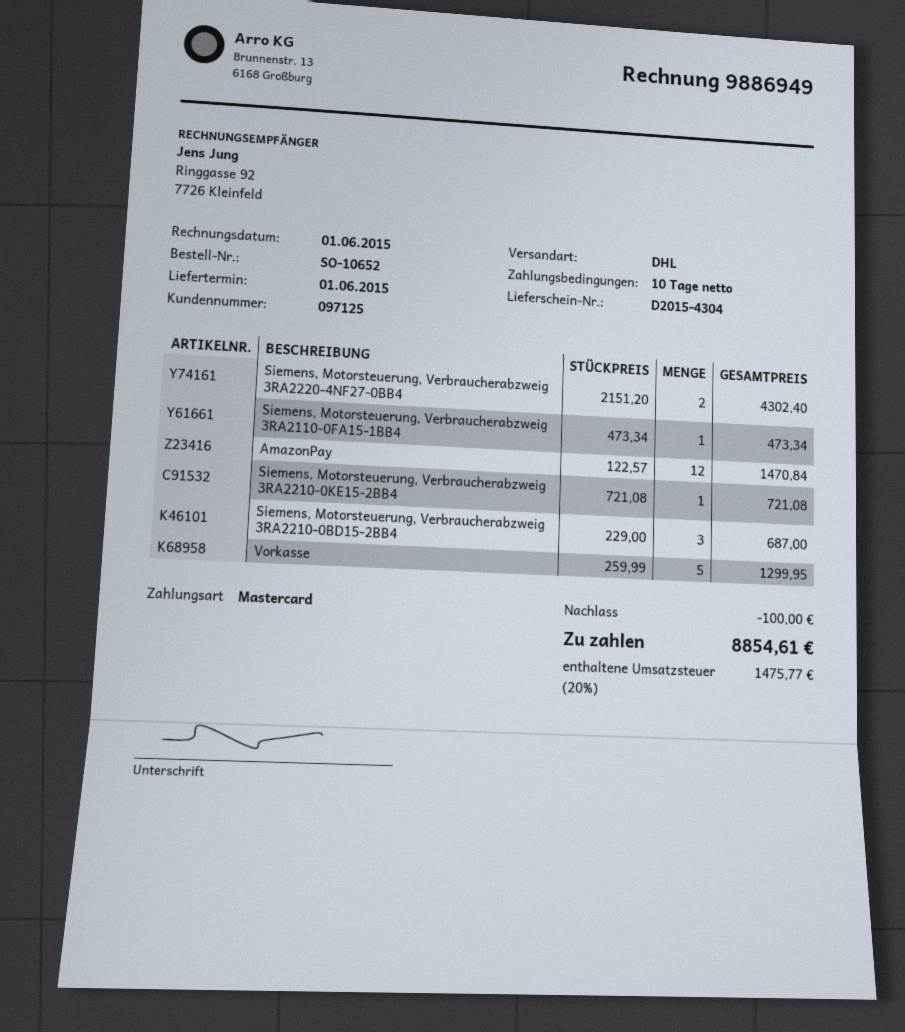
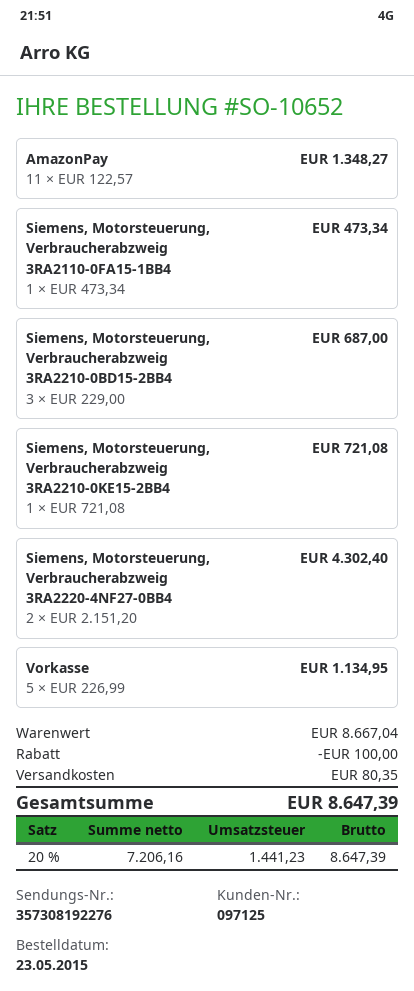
AmazonPay: 12 x 122.57 = 1470.84 -> 11 x 122.57 = 1348.27
Vorkasse: 5 x 259.99 = 1299.95 -> 5 x 226.99 = 1134.95
shipping: none -> 80.35
tax: 20% = 1475.77 -> 20% = 1441.23
total: 8854.61 -> 8647.39

